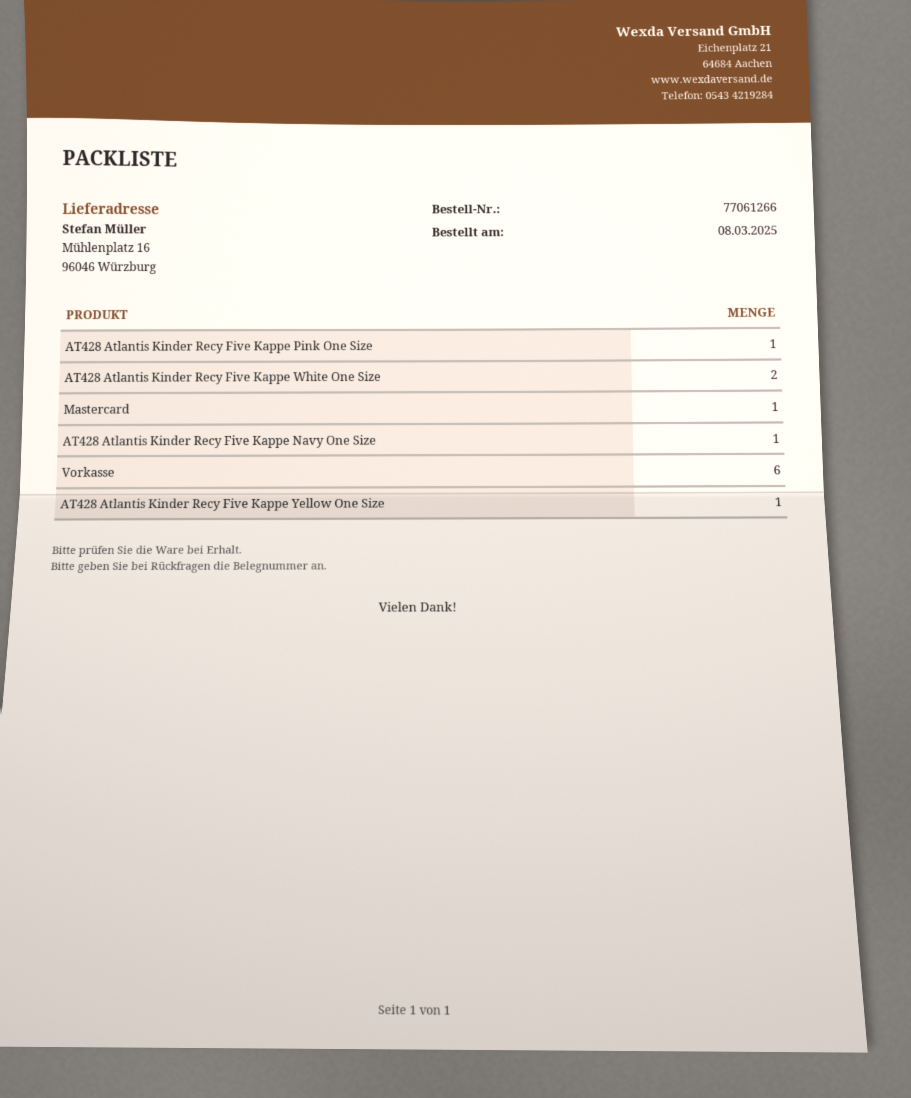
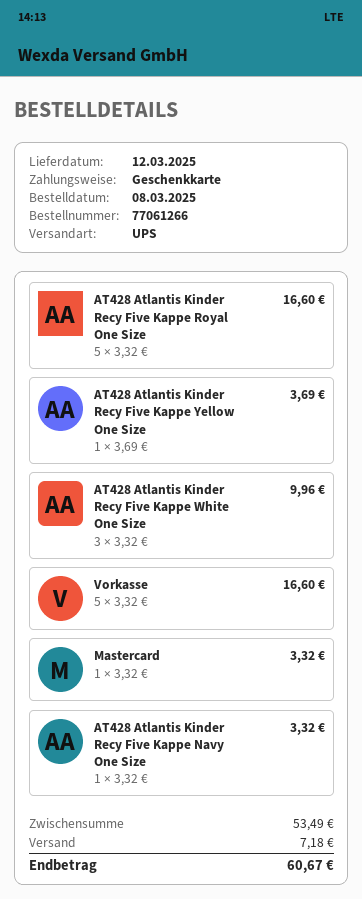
AT428 Atlantis Kinder Recy Five Kappe Pink One Size: 1 -> none
AT428 Atlantis Kinder Recy Five Kappe White One Size: 2 -> 3
Vorkasse: 6 -> 5
AT428 Atlantis Kinder Recy Five Kappe Royal One Size: none -> 5

